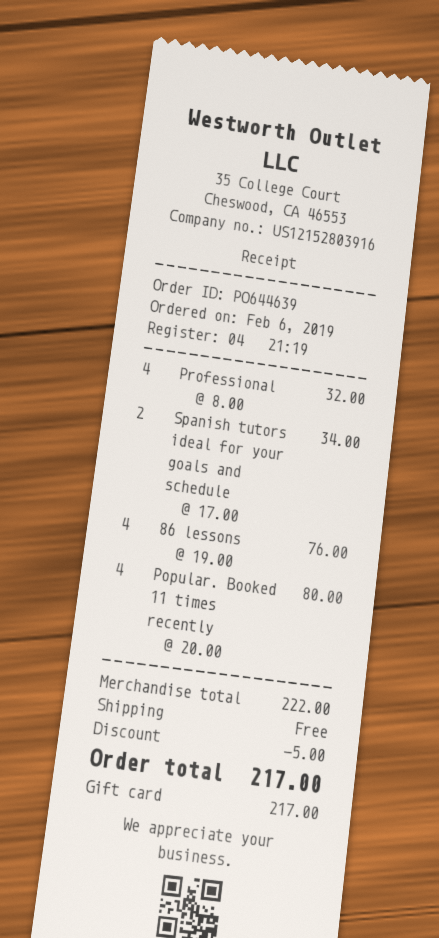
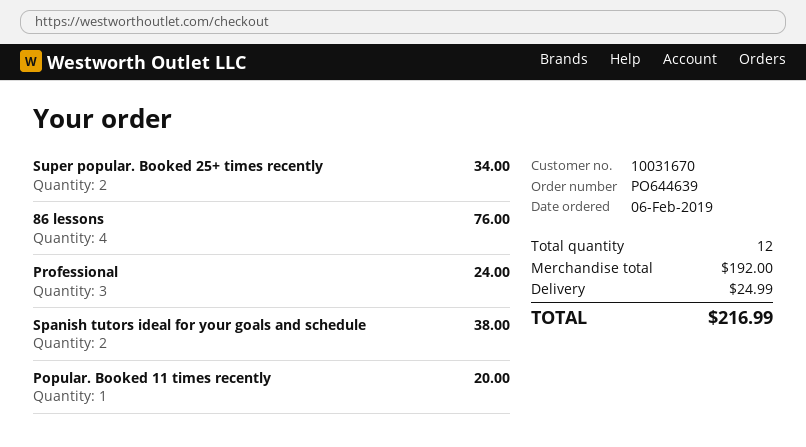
Professional: 4 for 32.00 -> 3 for 24.00
Spanish tutors ideal for your goals and schedule: 2 for 34.00 -> 2 for 38.00
Popular. Booked 11 times recently: 4 for 80.00 -> 1 for 20.00
Super popular. Booked 25+ times recently: none -> 2 for 34.00
subtotal: 222.00 -> 192.00
discount: 5.00 -> none
shipping: 0.00 -> 24.99
total: 217.00 -> 216.99

